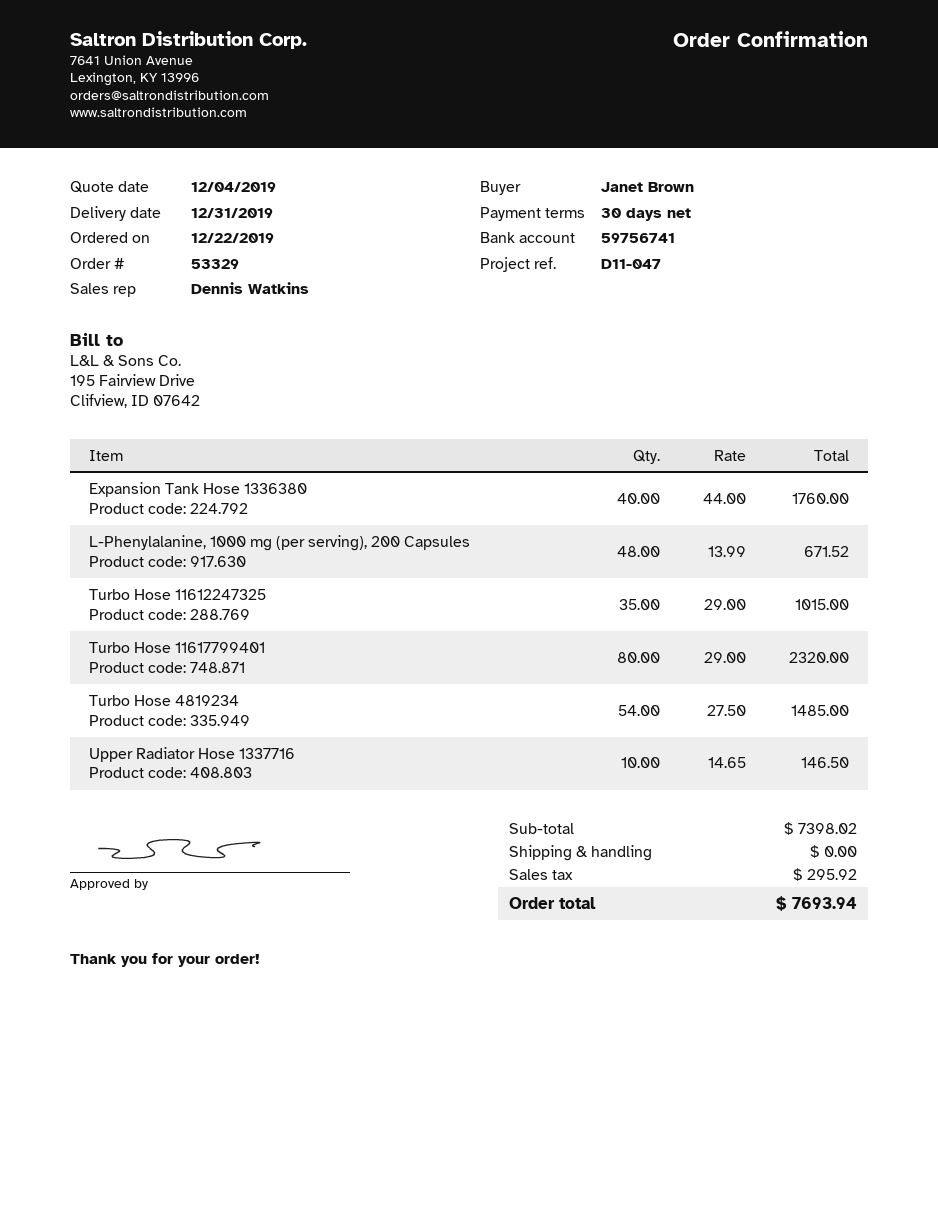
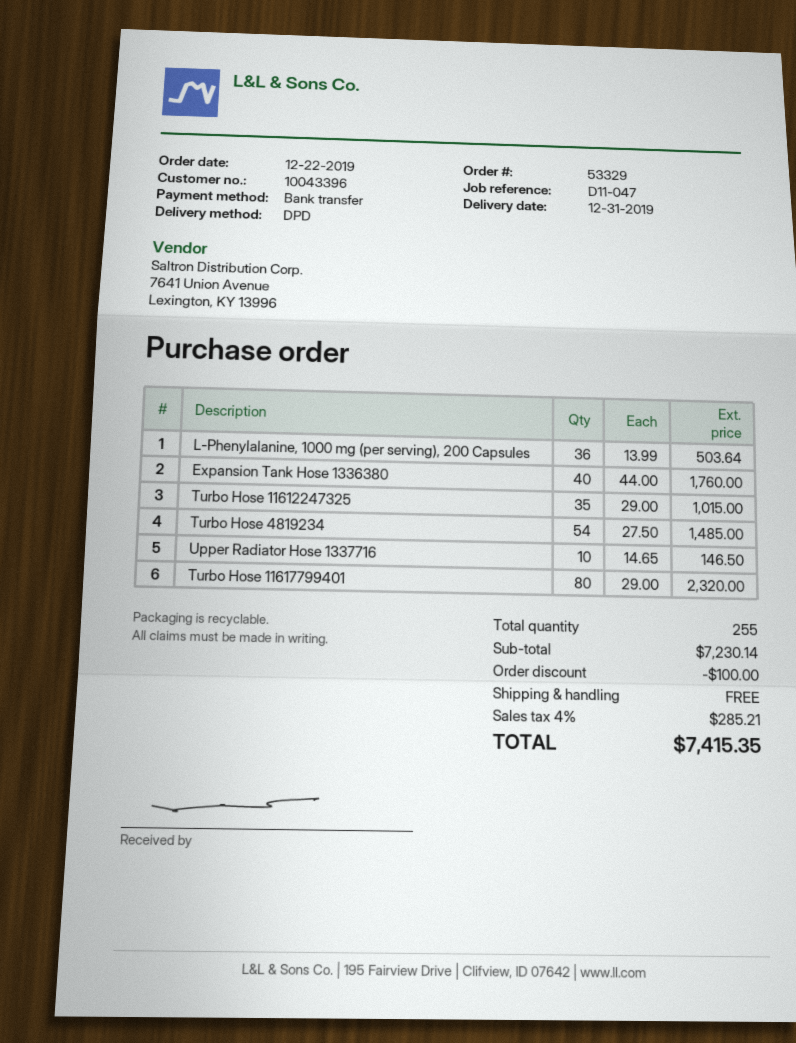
L-Phenylalanine, 1000 mg (per serving), 200 Capsules: 48 x 13.99 = 671.52 -> 36 x 13.99 = 503.64
subtotal: 7398.02 -> 7230.14
discount: none -> 100.00
tax: 295.92 -> 285.21
total: 7693.94 -> 7415.35

